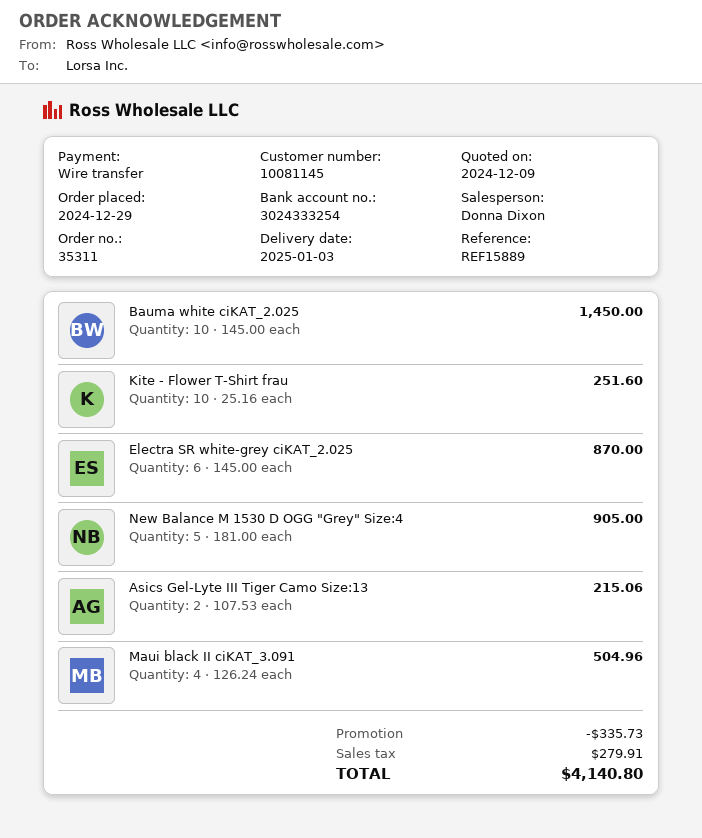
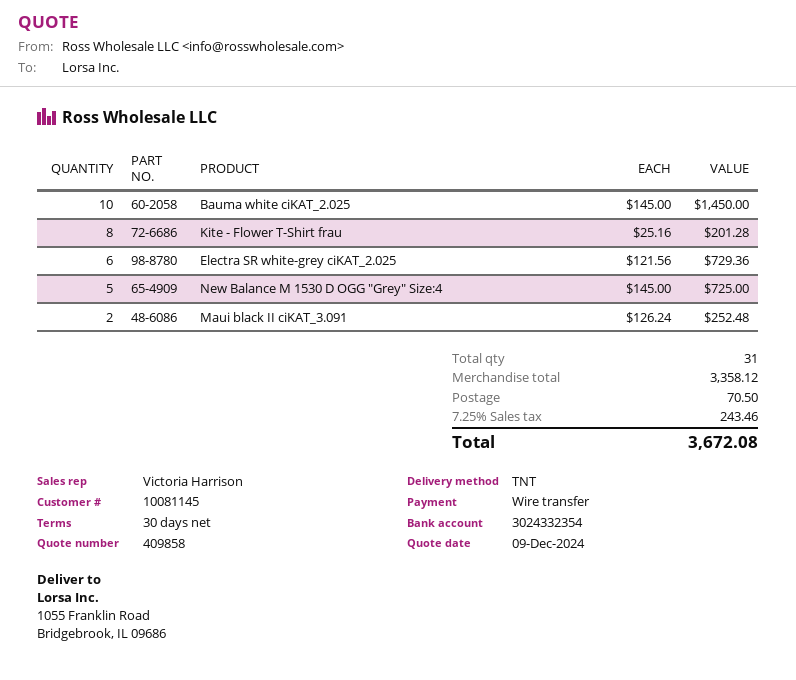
sales rep: Donna Dixon -> Victoria Harrison
bank account: 3024333254 -> 3024332354
Kite - Flower T-Shirt frau: 10 x 25.16 = 251.60 -> 8 x 25.16 = 201.28
Electra SR white-grey ciKAT_2.025: 6 x 145.00 = 870.00 -> 6 x 121.56 = 729.36
New Balance M 1530 D OGG "Grey" Size:4: 5 x 181.00 = 905.00 -> 5 x 145.00 = 725.00
Asics Gel-Lyte III Tiger Camo Size:13: 2 x 107.53 = 215.06 -> none
Maui black II ciKAT_3.091: 4 x 126.24 = 504.96 -> 2 x 126.24 = 252.48
discount: 335.73 -> none
shipping: none -> 70.50
tax: 279.91 -> 243.46
total: 4140.80 -> 3672.08

